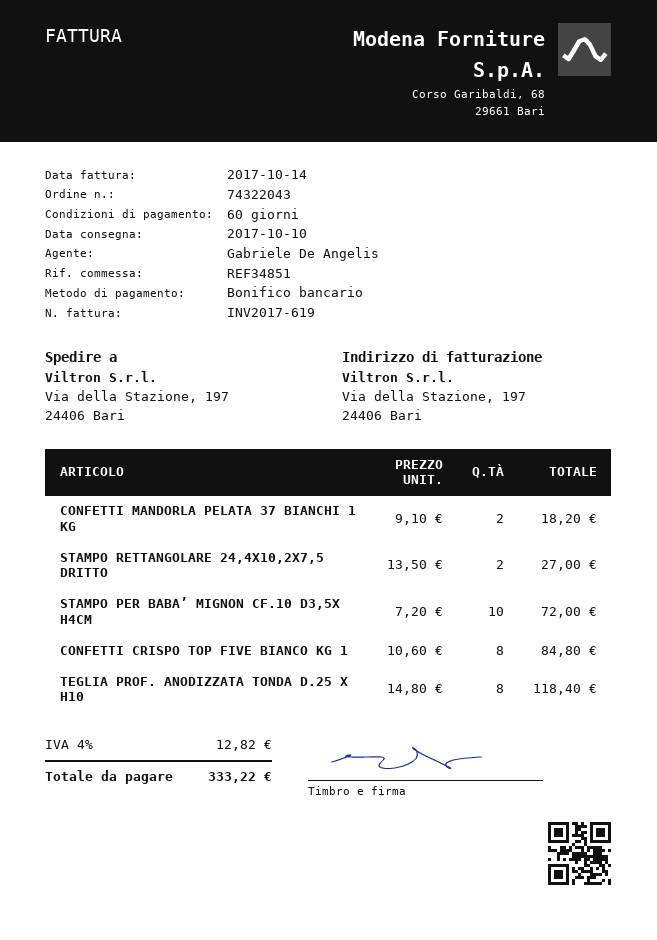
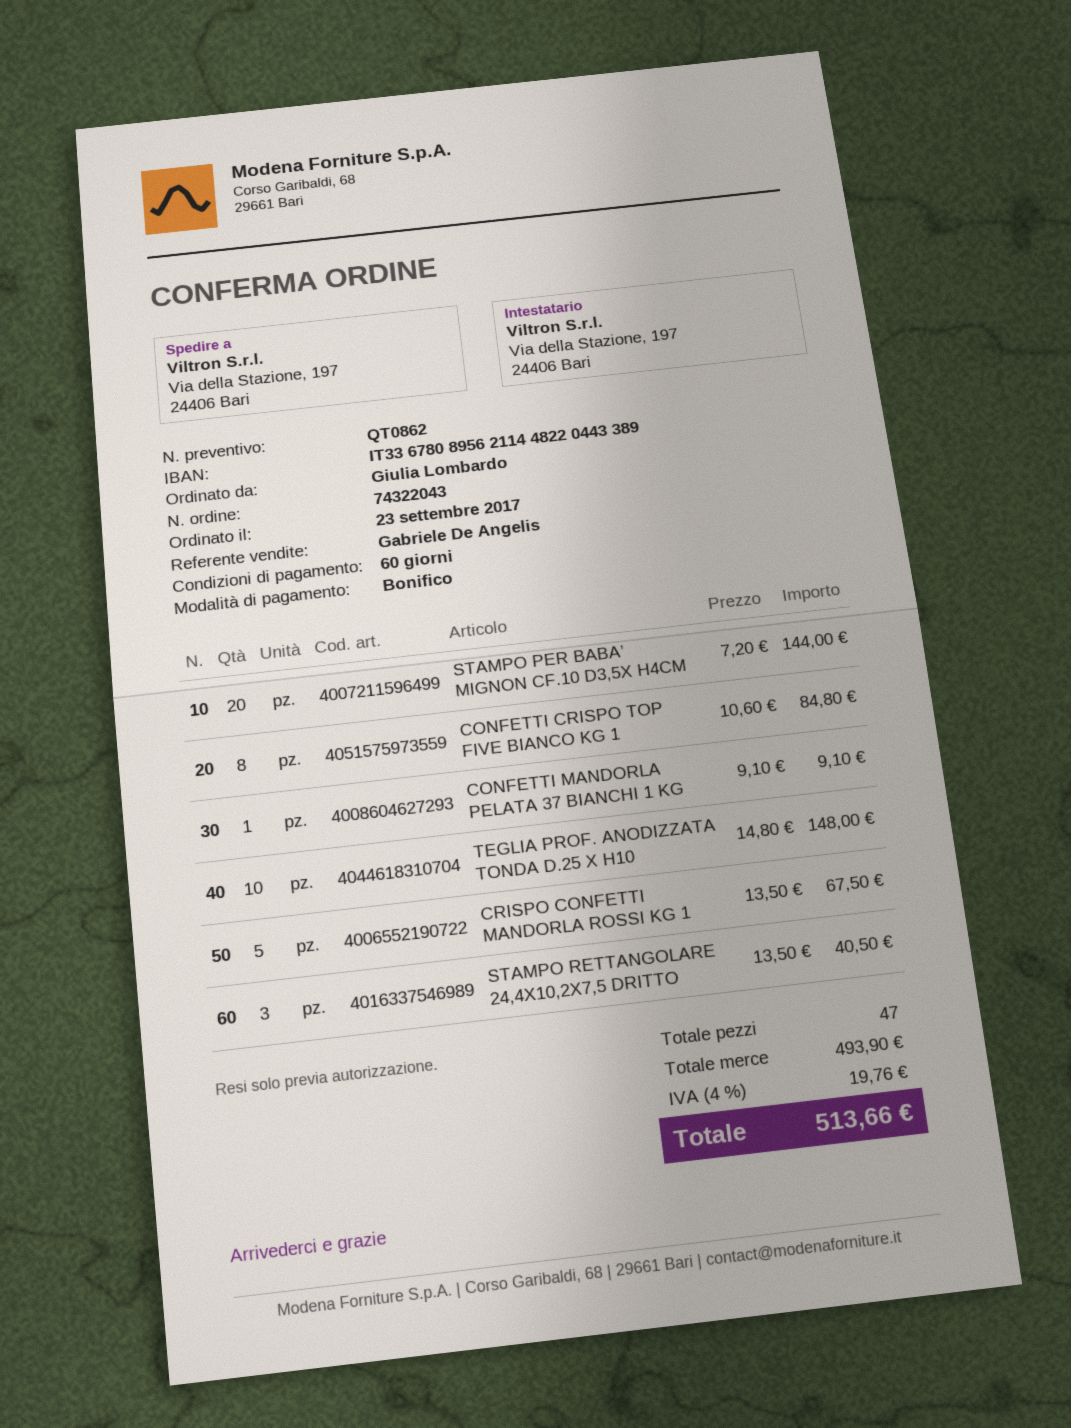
CONFETTI MANDORLA PELATA 37 BIANCHI 1 KG: 2 x 9.10 = 18.20 -> 1 x 9.10 = 9.10
STAMPO RETTANGOLARE 24,4X10,2X7,5 DRITTO: 2 x 13.50 = 27.00 -> 3 x 13.50 = 40.50
STAMPO PER BABA’ MIGNON CF.10 D3,5X H4CM: 10 x 7.20 = 72.00 -> 20 x 7.20 = 144.00
TEGLIA PROF. ANODIZZATA TONDA D.25 X H10: 8 x 14.80 = 118.40 -> 10 x 14.80 = 148.00
CRISPO CONFETTI MANDORLA ROSSI KG 1: none -> 5 x 13.50 = 67.50
tax: 4% = 12.82 -> 4% = 19.76
total: 333.22 -> 513.66

